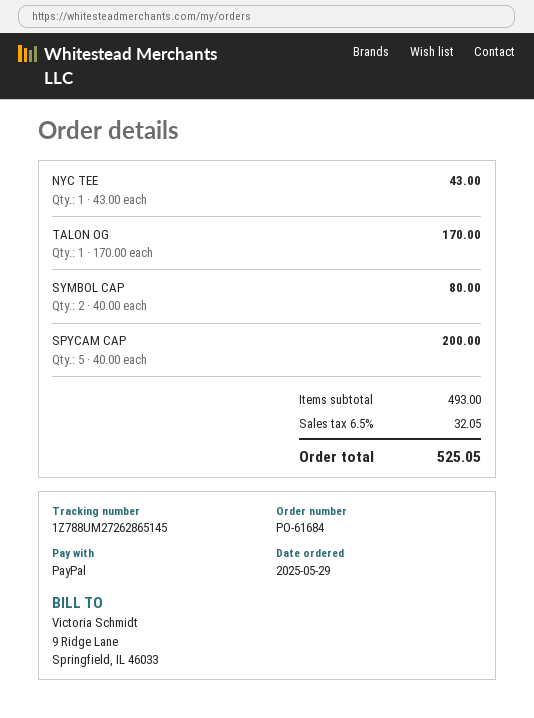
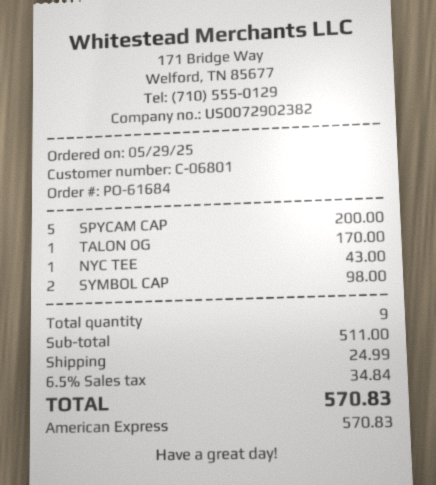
payment method: PayPal -> American Express
SYMBOL CAP: 2 for 80.00 -> 2 for 98.00
subtotal: 493.00 -> 511.00
shipping: none -> 24.99
tax: 6.5% = 32.05 -> 6.5% = 34.84
total: 525.05 -> 570.83

